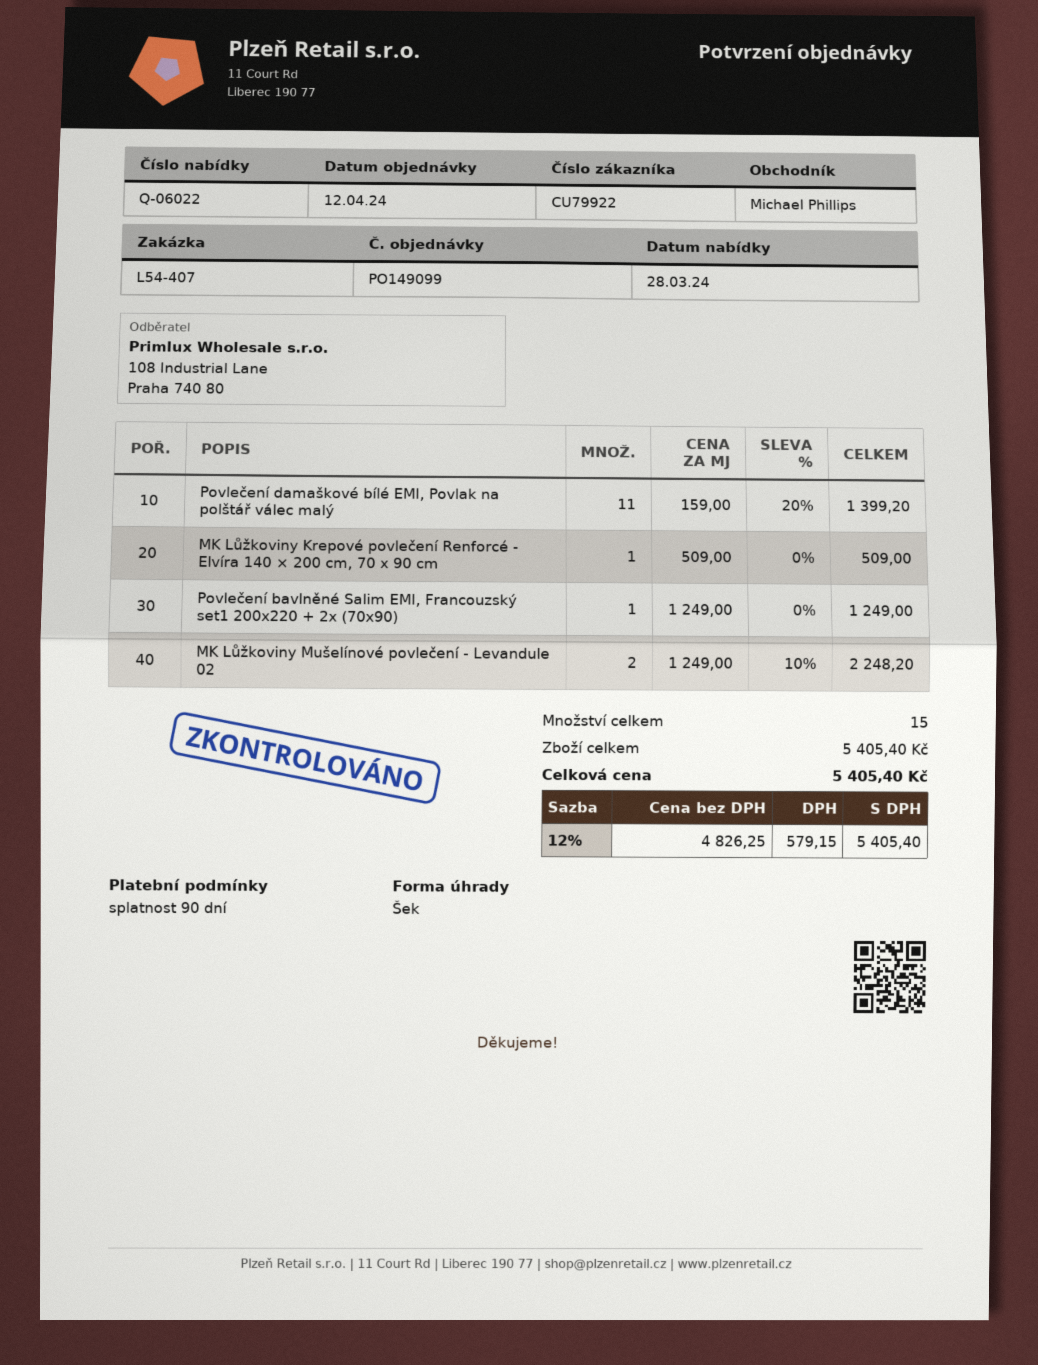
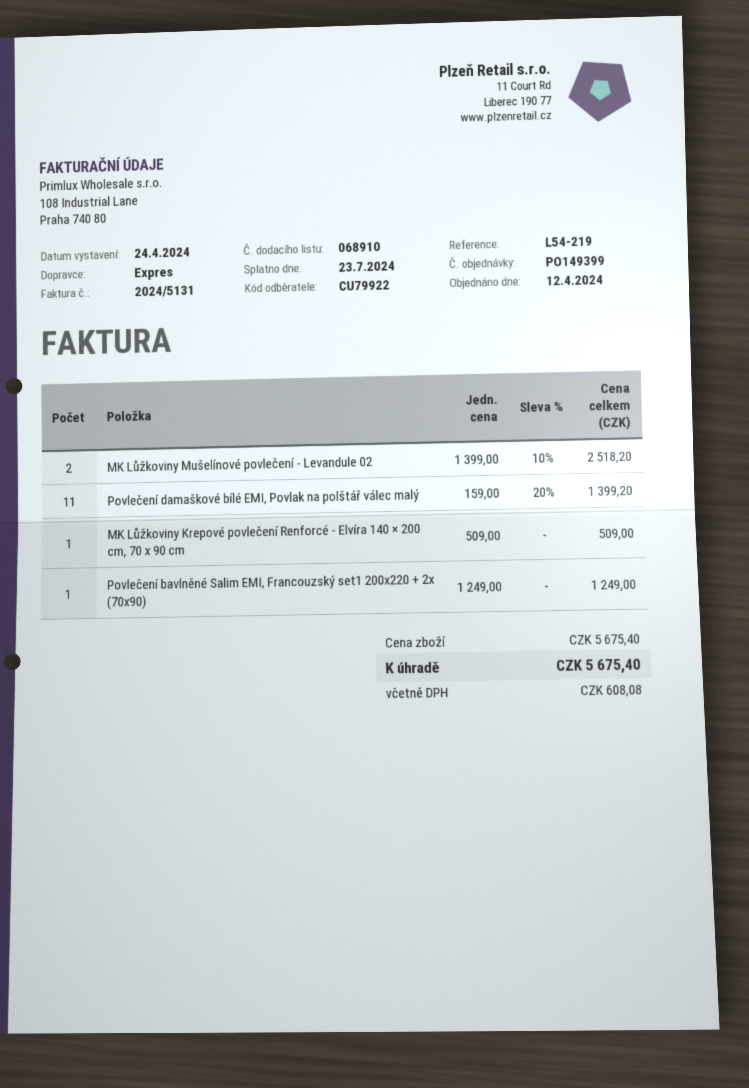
order number: PO149099 -> PO149399
reference: L54-407 -> L54-219
MK Lůžkoviny Mušelínové povlečení - Levandule 02: 2 x 1249.00 - 10% = 2248.20 -> 2 x 1399.00 - 10% = 2518.20
subtotal: 5405.40 -> 5675.40
tax: 579.15 -> 608.08
total: 5405.40 -> 5675.40

